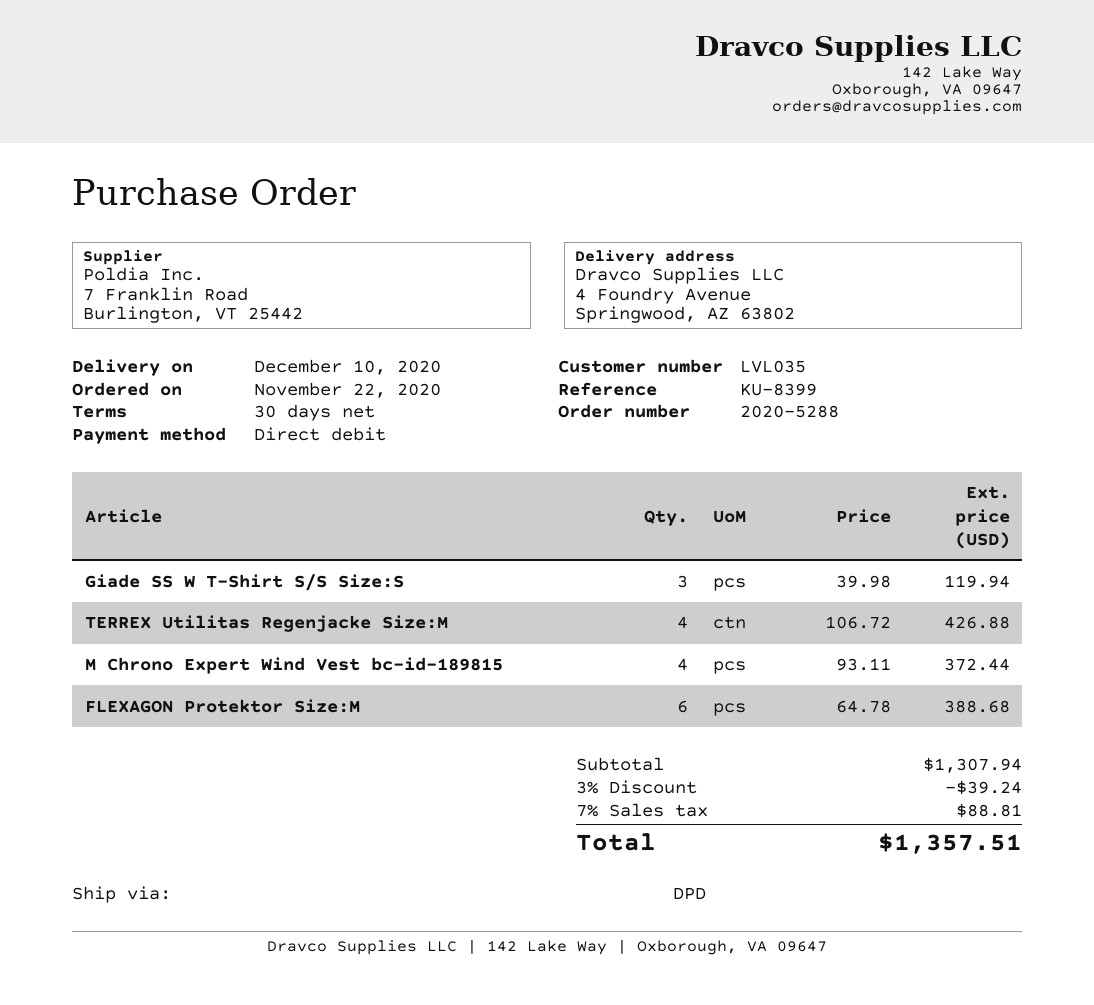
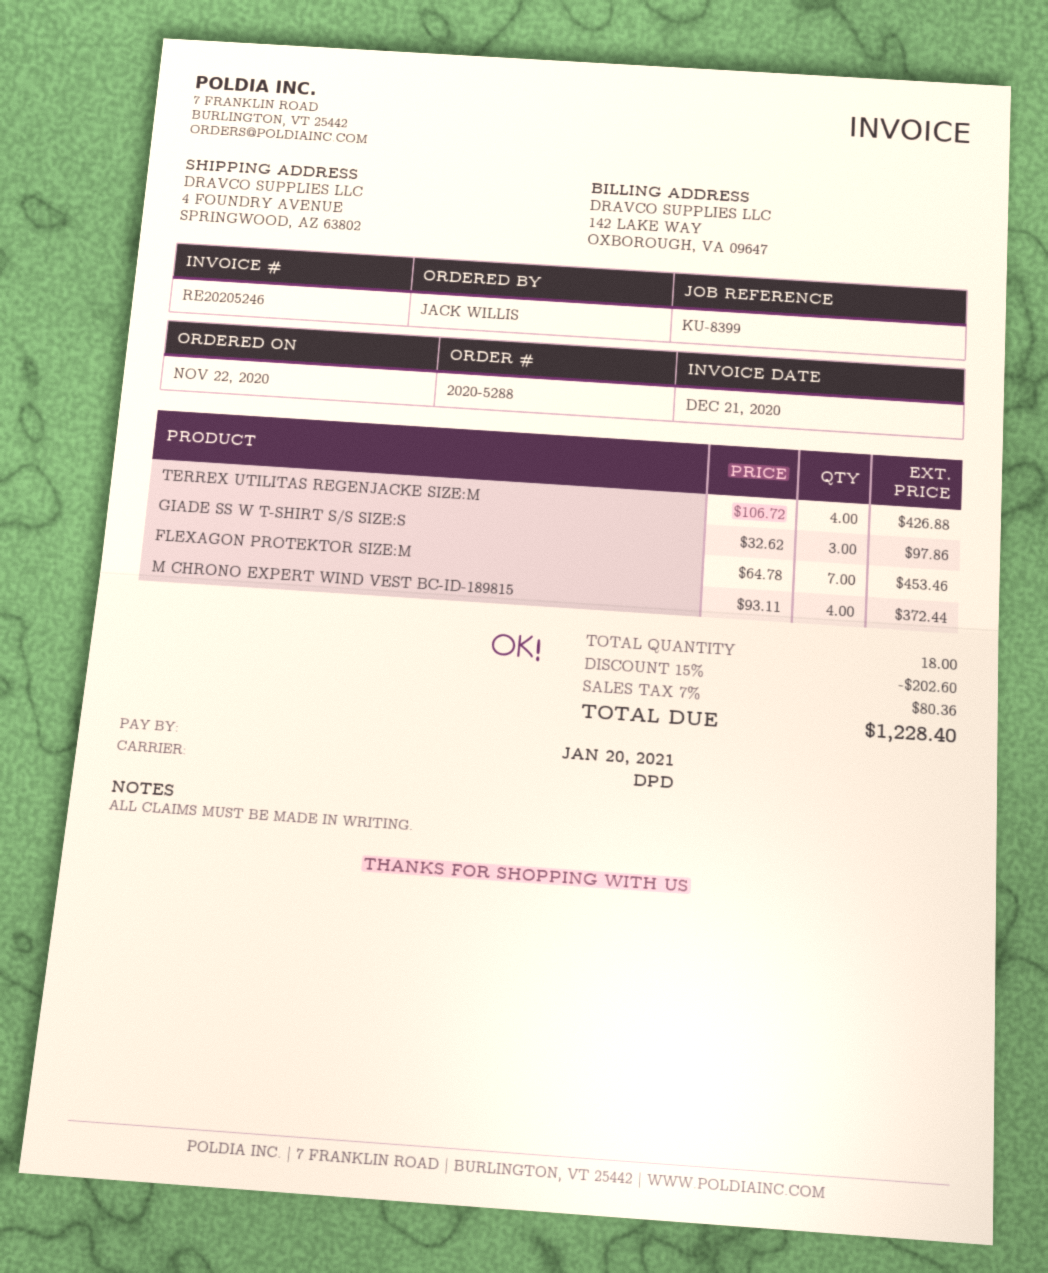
Giade SS W T-Shirt S/S Size:S: 3 x 39.98 = 119.94 -> 3 x 32.62 = 97.86
FLEXAGON Protektor Size:M: 6 x 64.78 = 388.68 -> 7 x 64.78 = 453.46
discount: 3% = 39.24 -> 15% = 202.60
tax: 7% = 88.81 -> 7% = 80.36
total: 1357.51 -> 1228.40

